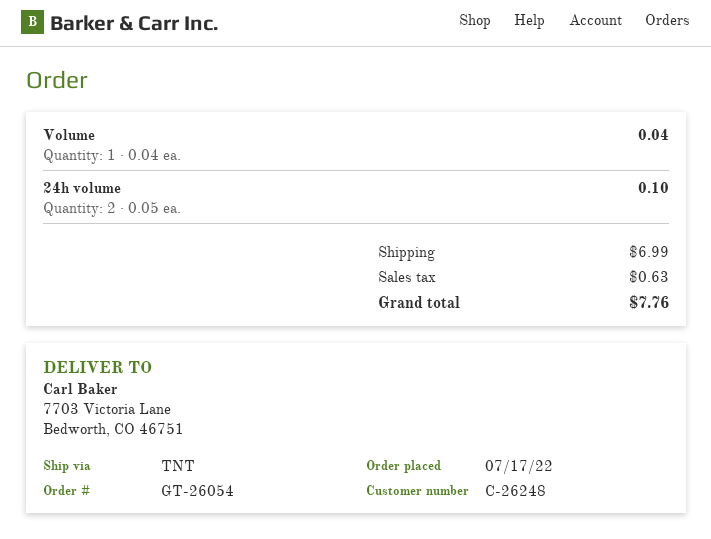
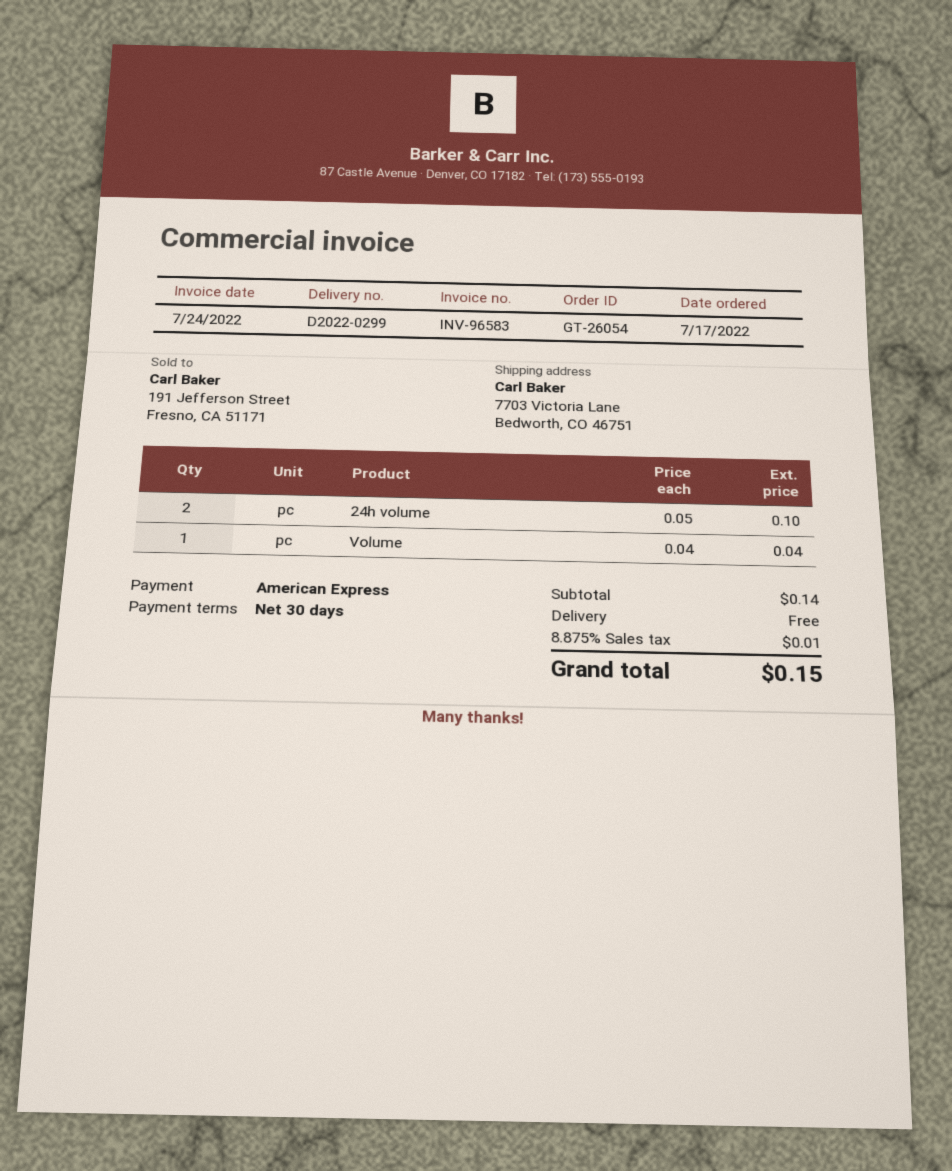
shipping: 6.99 -> 0.00
tax: 0.63 -> 0.01
total: 7.76 -> 0.15

